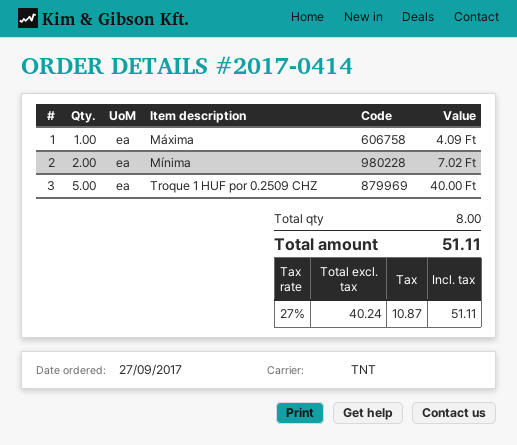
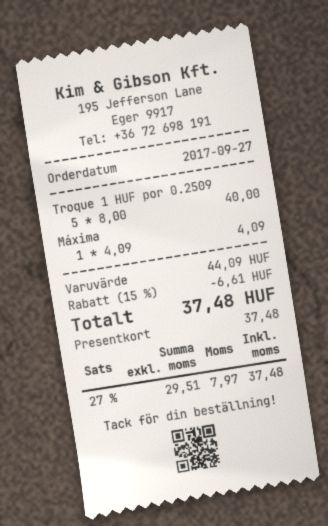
Mínima: 2 for 7.02 -> none
discount: none -> 15% = 6.61
net: 40.24 -> 29.51
tax: 27% = 10.87 -> 27% = 7.97
total: 51.11 -> 37.48

